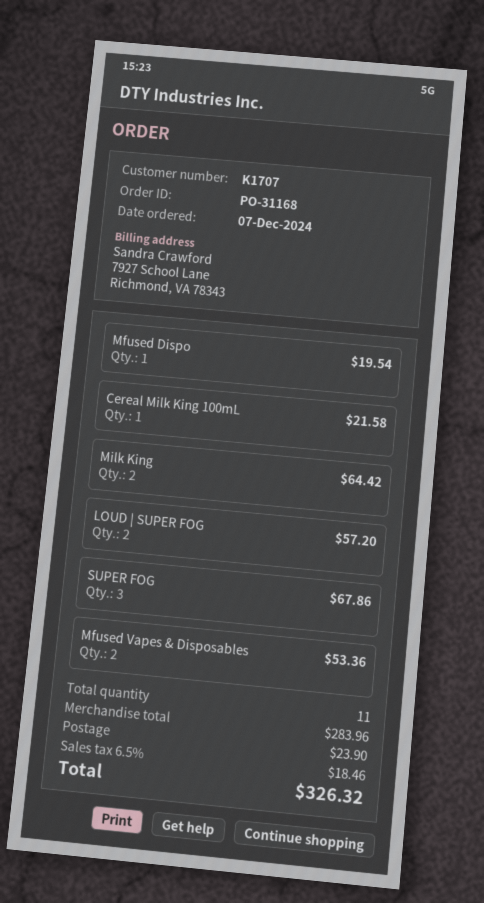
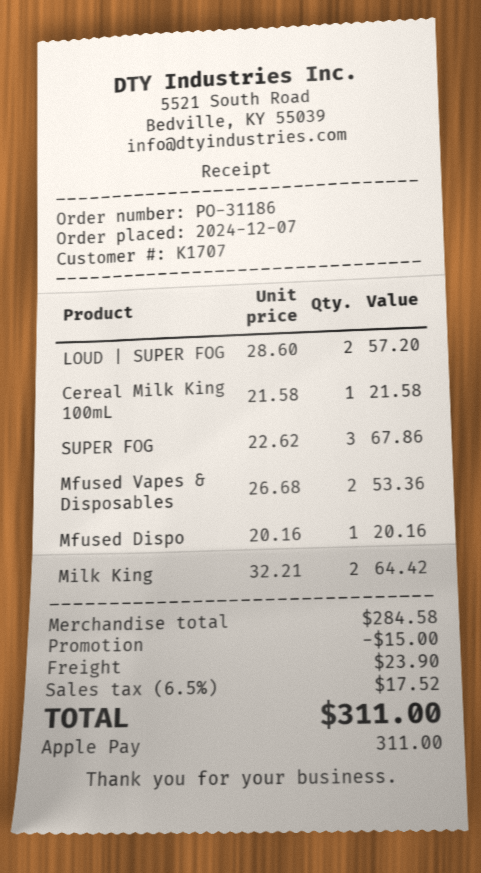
order number: PO-31168 -> PO-31186
Mfused Dispo: 1 for 19.54 -> 1 for 20.16
subtotal: 283.96 -> 284.58
discount: none -> 15.00
tax: 6.5% = 18.46 -> 6.5% = 17.52
total: 326.32 -> 311.00

